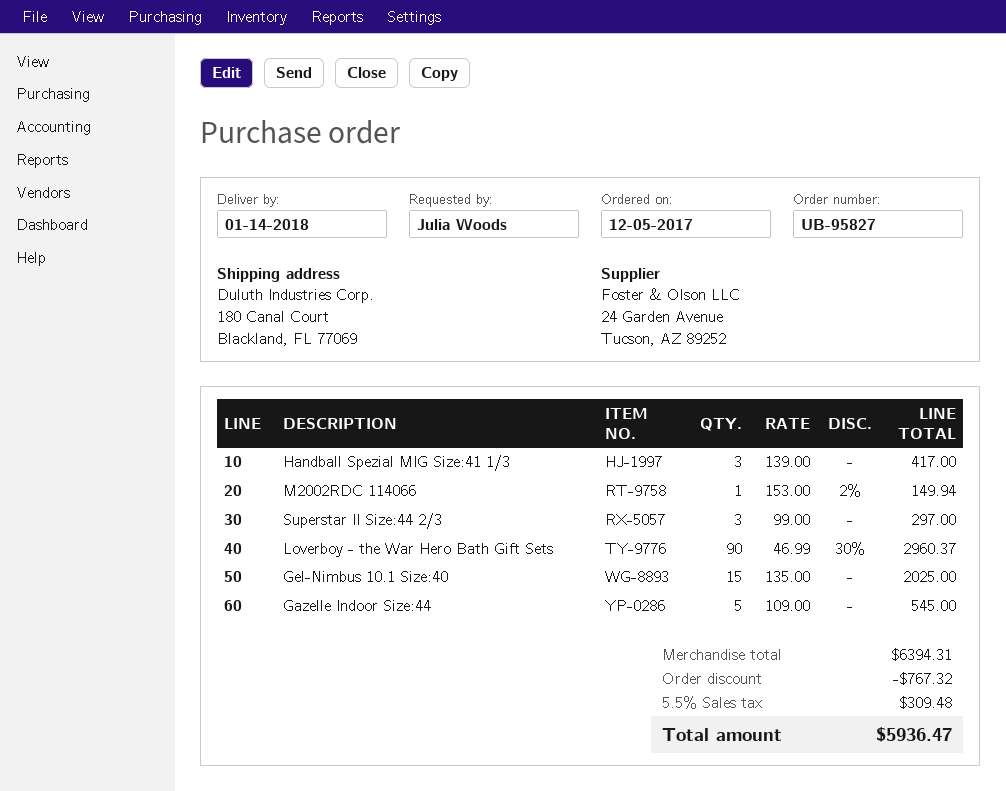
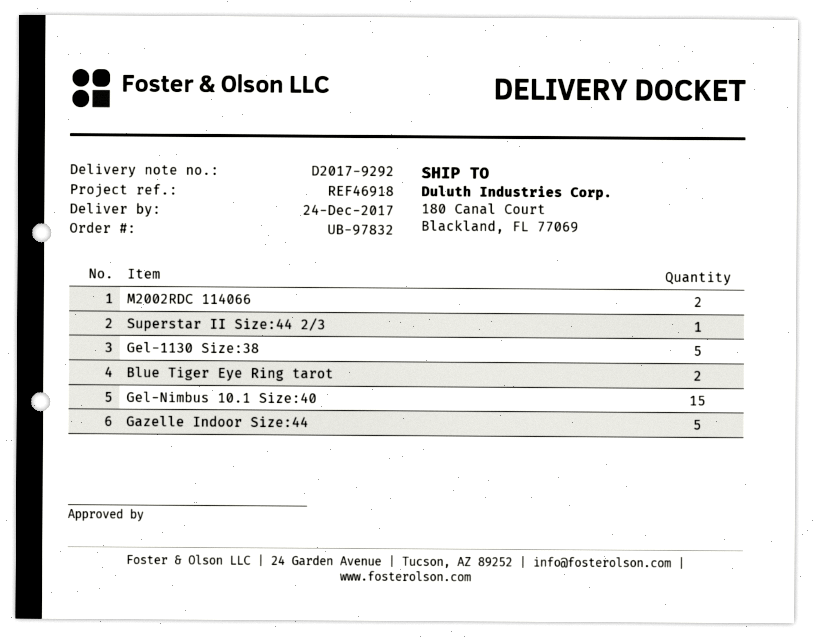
order number: UB-95827 -> UB-97832
delivery date: 2018-01-14 -> 2017-12-24
Handball Spezial MIG Size:41 1/3: 3 -> none
M2002RDC 114066: 1 -> 2
Superstar II Size:44 2/3: 3 -> 1
Loverboy - the War Hero Bath Gift Sets: 90 -> none
Gel-1130 Size:38: none -> 5
Blue Tiger Eye Ring tarot: none -> 2

